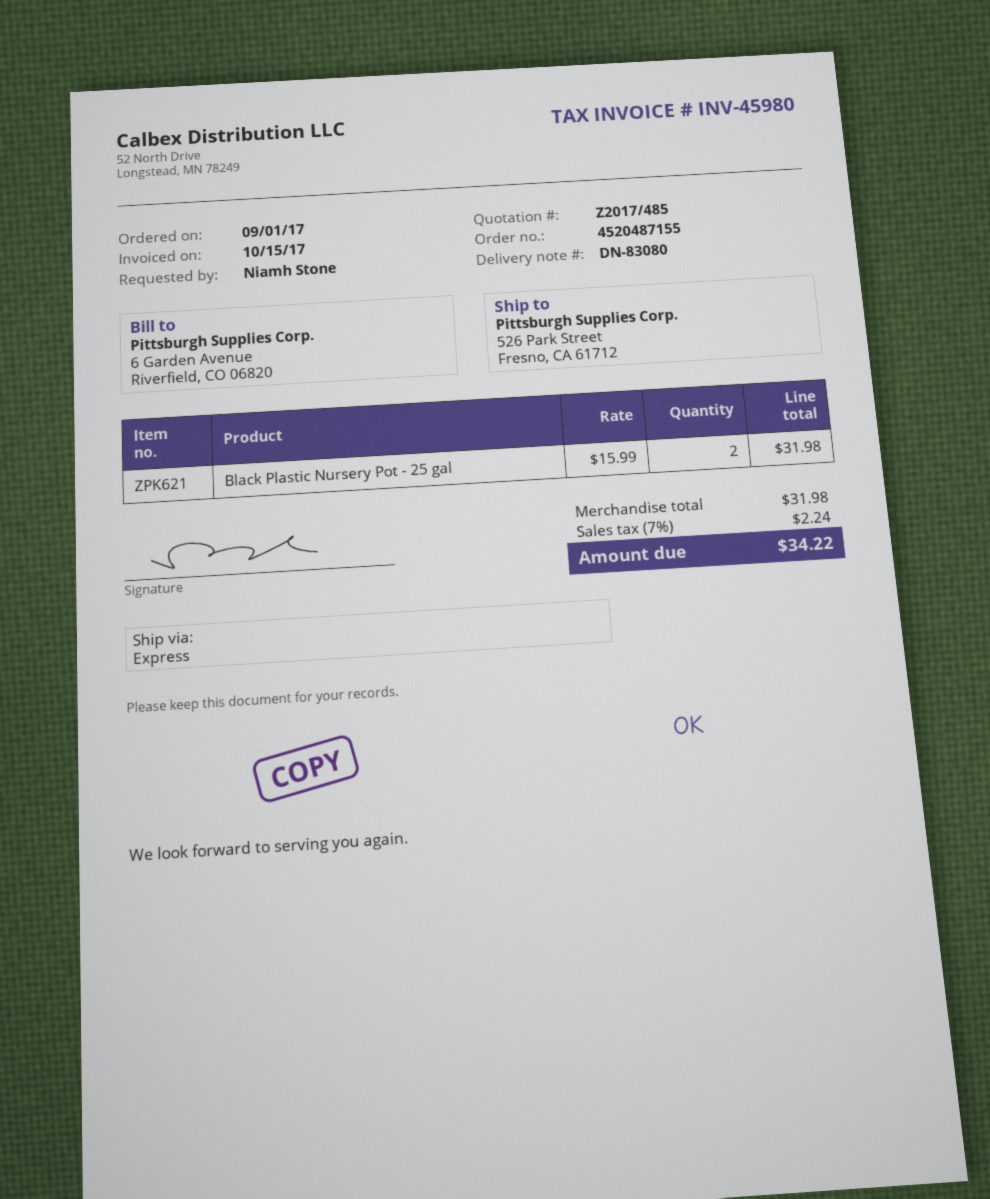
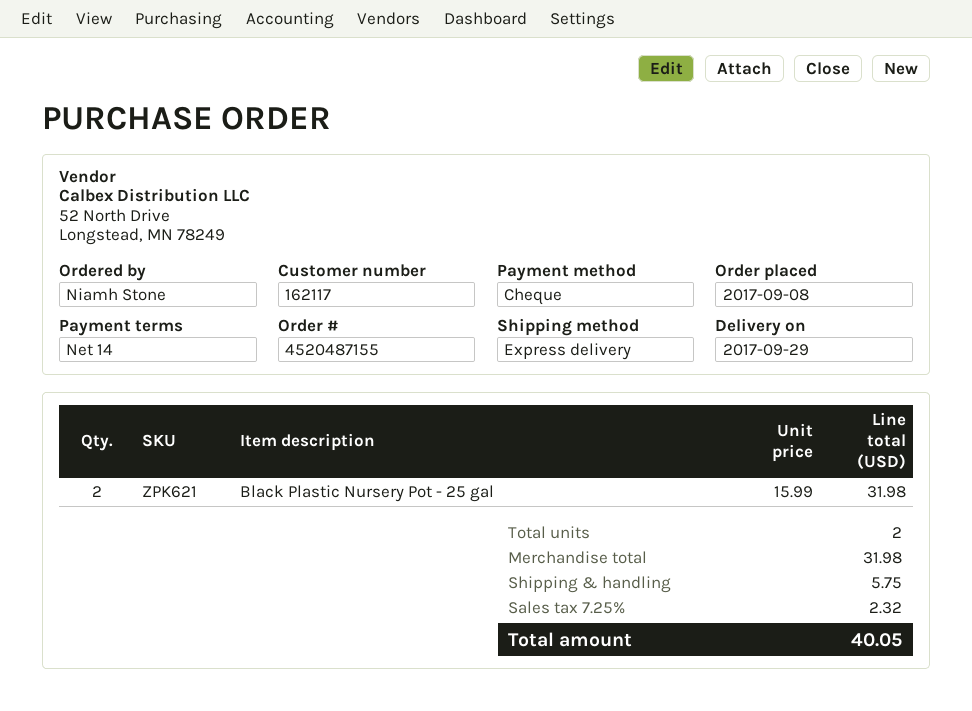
order date: 2017-09-01 -> 2017-09-08
shipping: none -> 5.75
tax: 7% = 2.24 -> 7.25% = 2.32
total: 34.22 -> 40.05

